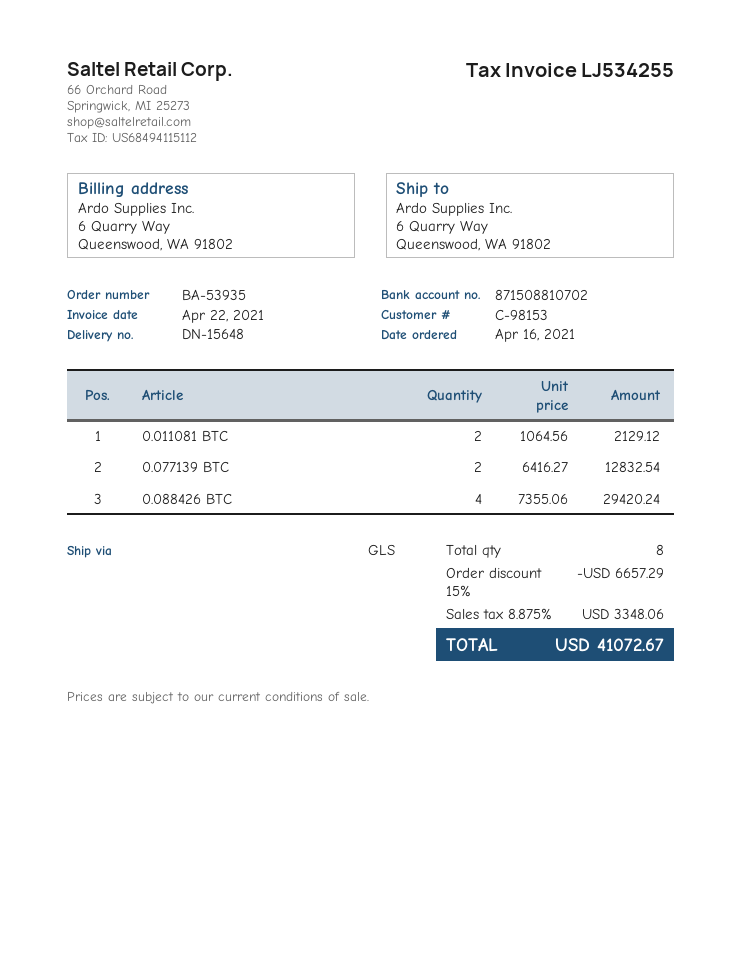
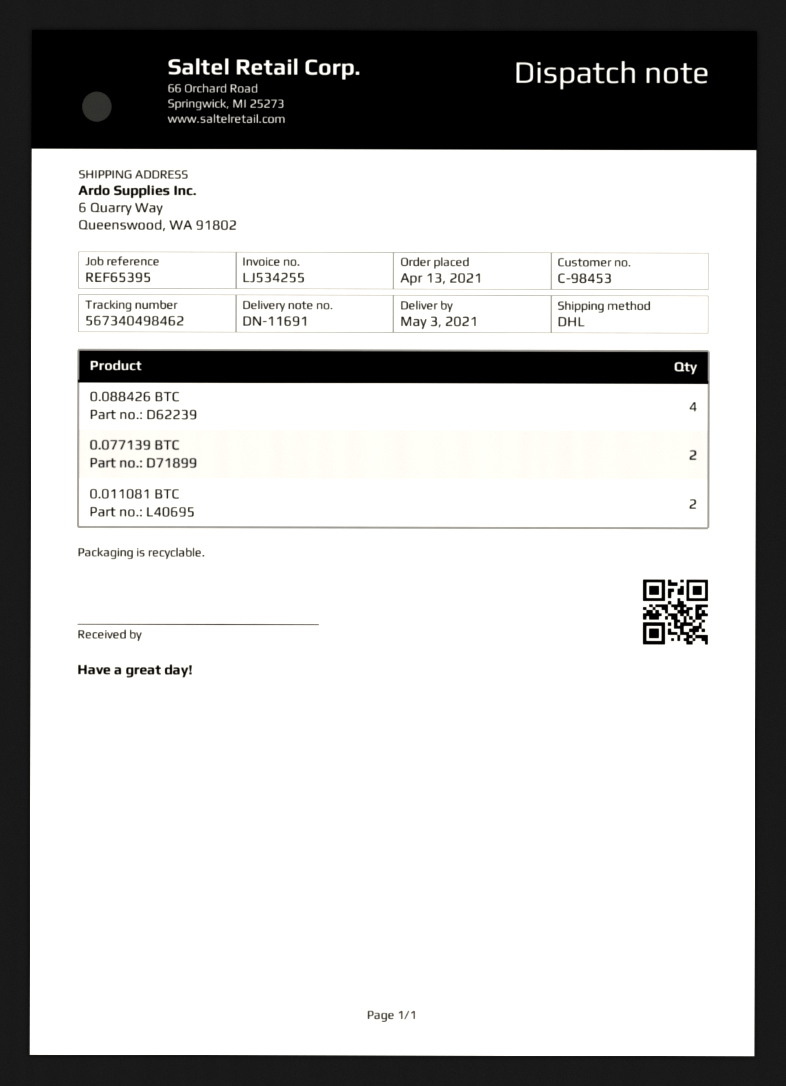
order date: 2021-04-16 -> 2021-04-13
delivery note number: DN-15648 -> DN-11691
customer number: C-98153 -> C-98453
shipping method: GLS -> DHL

